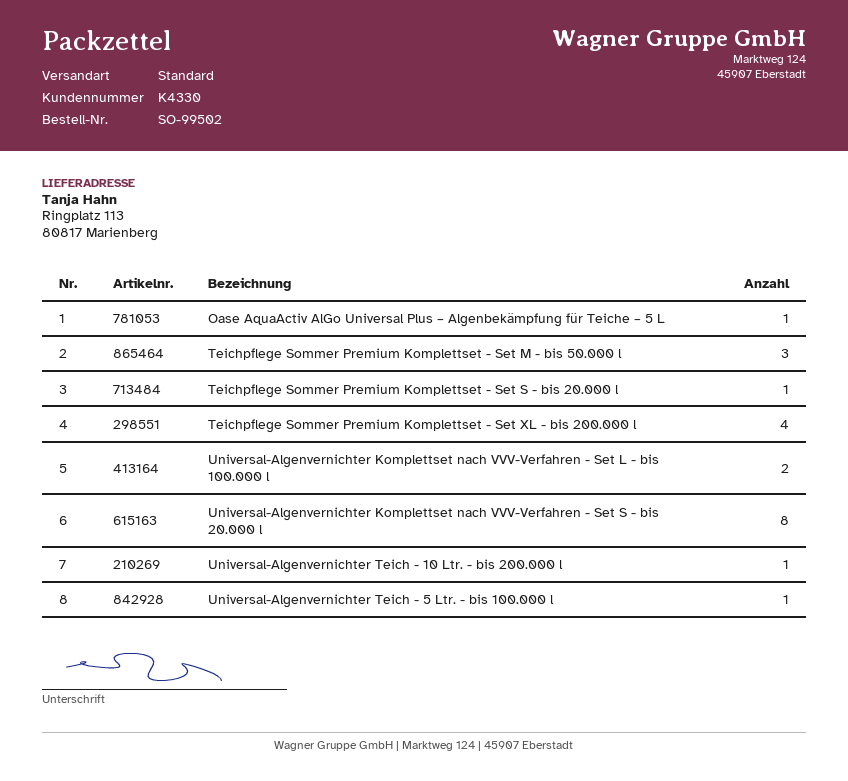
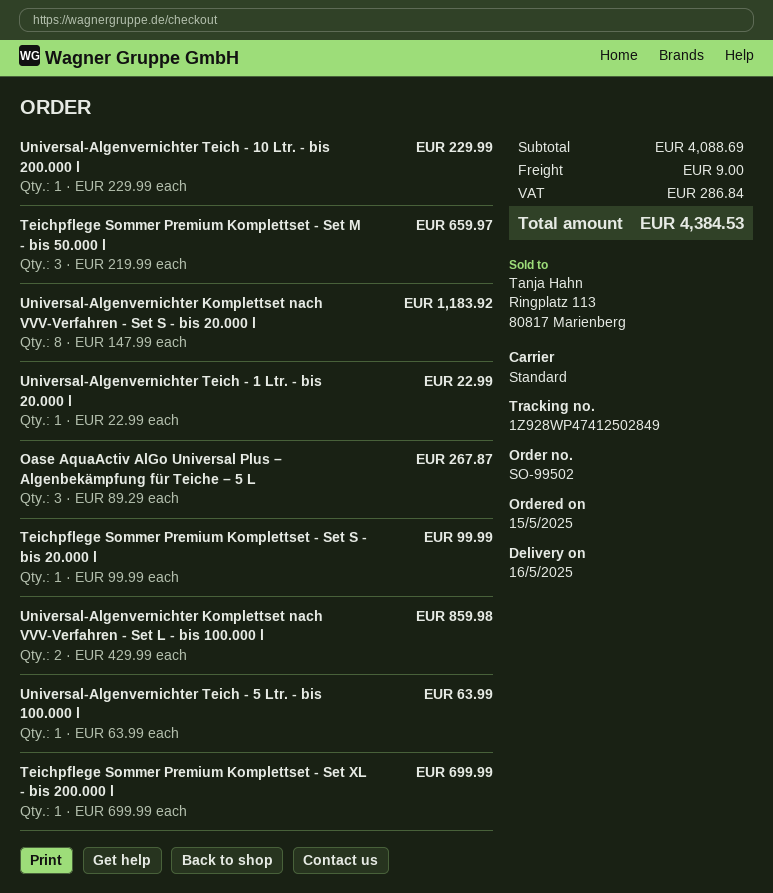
Oase AquaActiv AlGo Universal Plus – Algenbekämpfung für Teiche – 5 L: 1 -> 3
Teichpflege Sommer Premium Komplettset - Set XL - bis 200.000 l: 4 -> 1
Universal-Algenvernichter Teich - 1 Ltr. - bis 20.000 l: none -> 1

